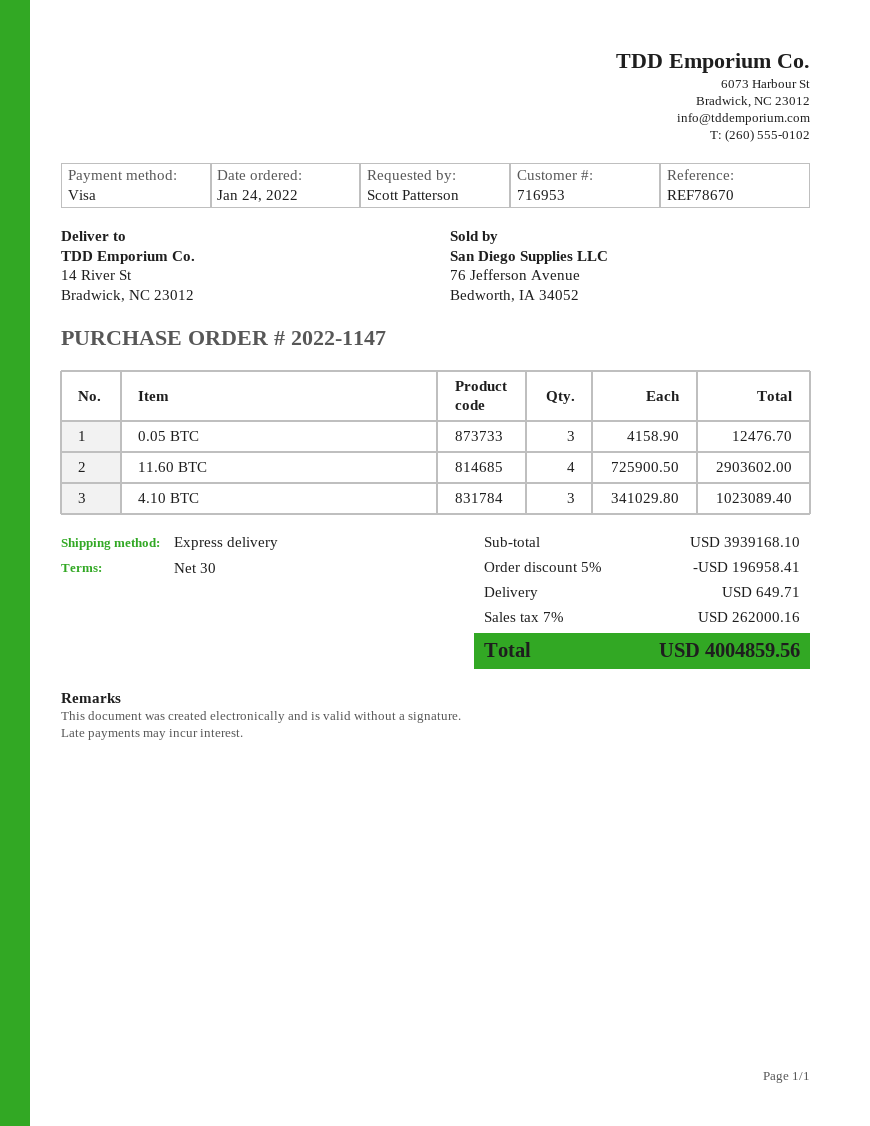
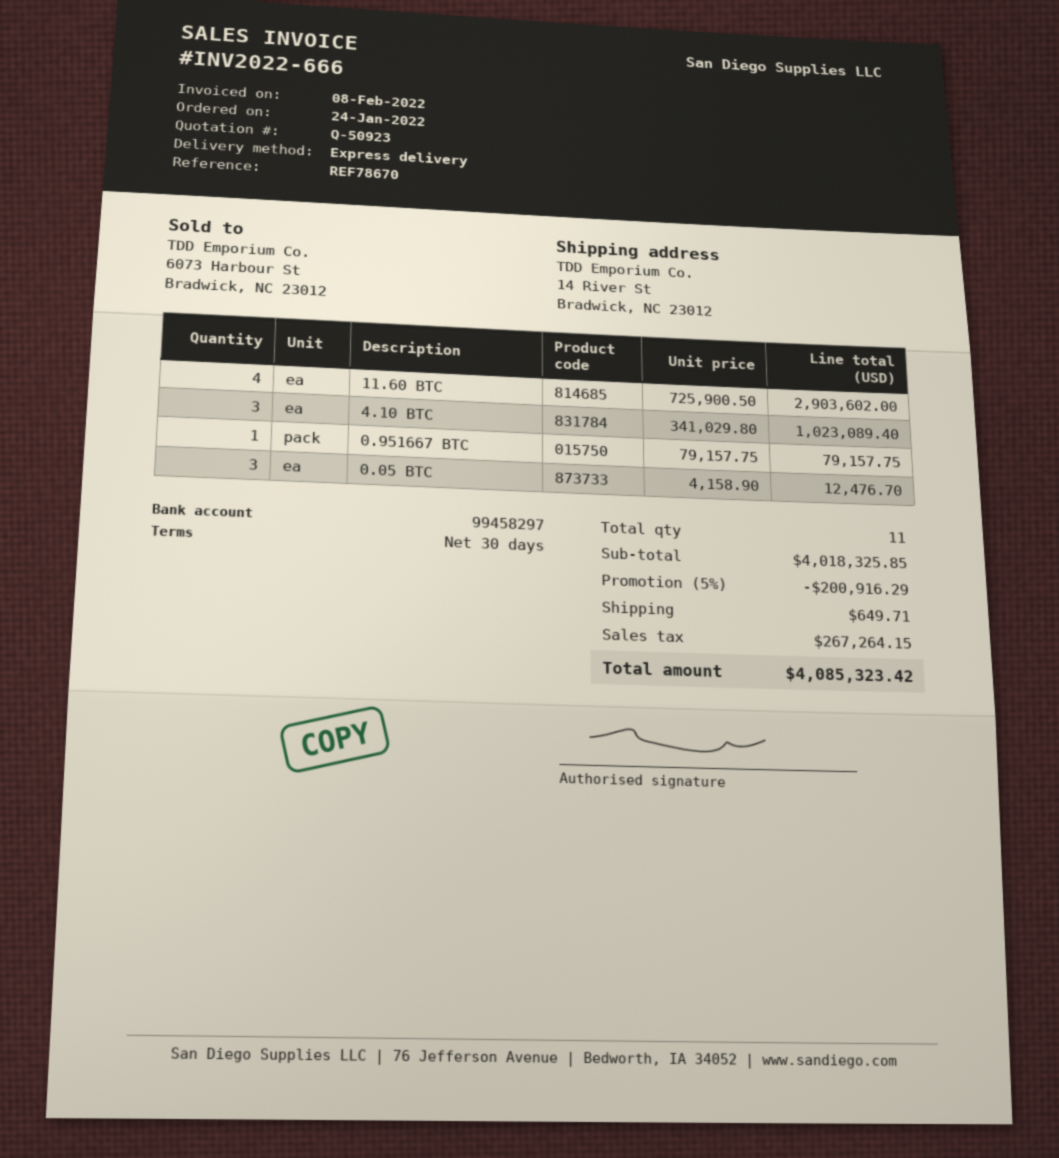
0.951667 BTC: none -> 1 x 79157.75 = 79157.75
subtotal: 3939168.10 -> 4018325.85
discount: 5% = 196958.41 -> 5% = 200916.29
tax: 262000.16 -> 267264.15
total: 4004859.56 -> 4085323.42

